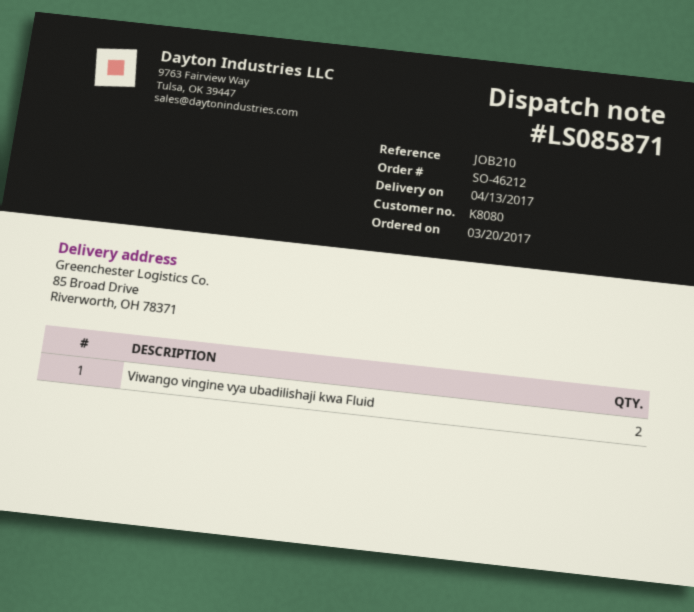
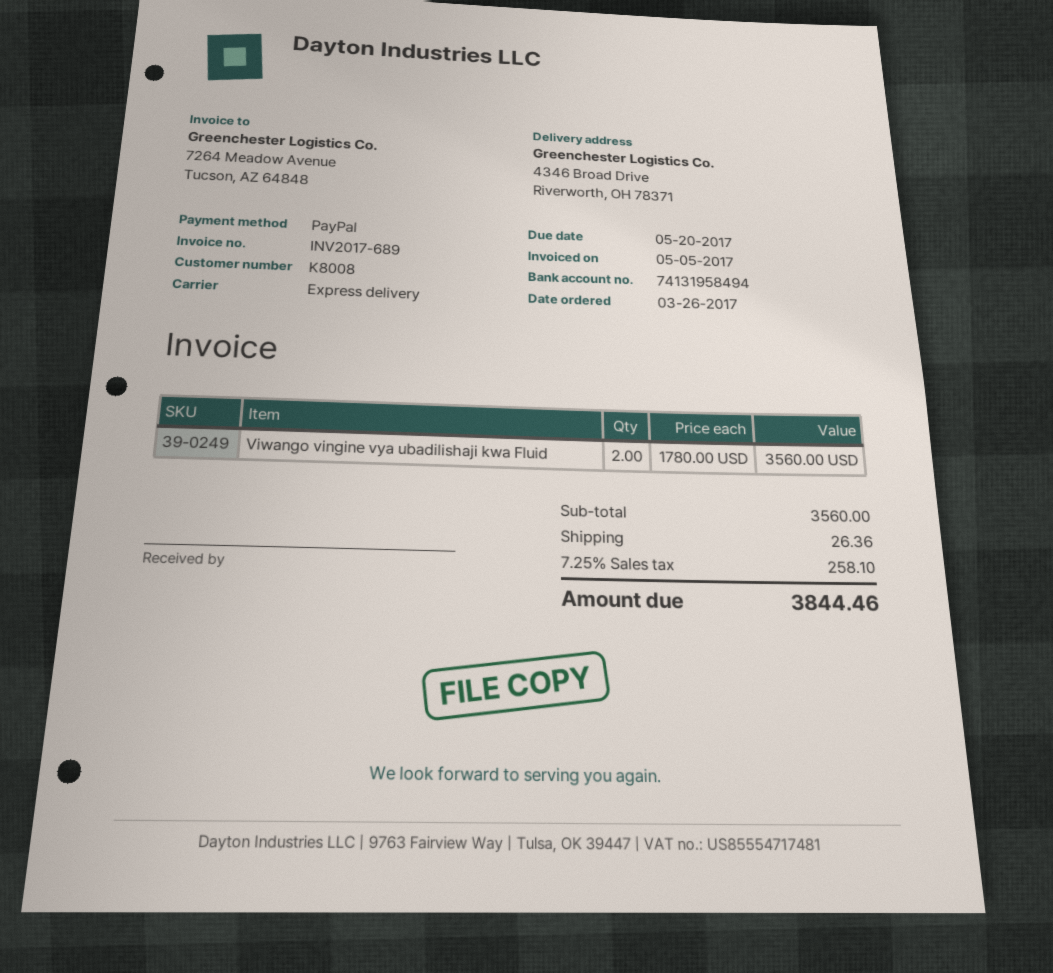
order date: 2017-03-20 -> 2017-03-26
customer number: K8080 -> K8008
ship to: 85 Broad Drive, Riverworth, OH 78371 -> 4346 Broad Drive, Riverworth, OH 78371

